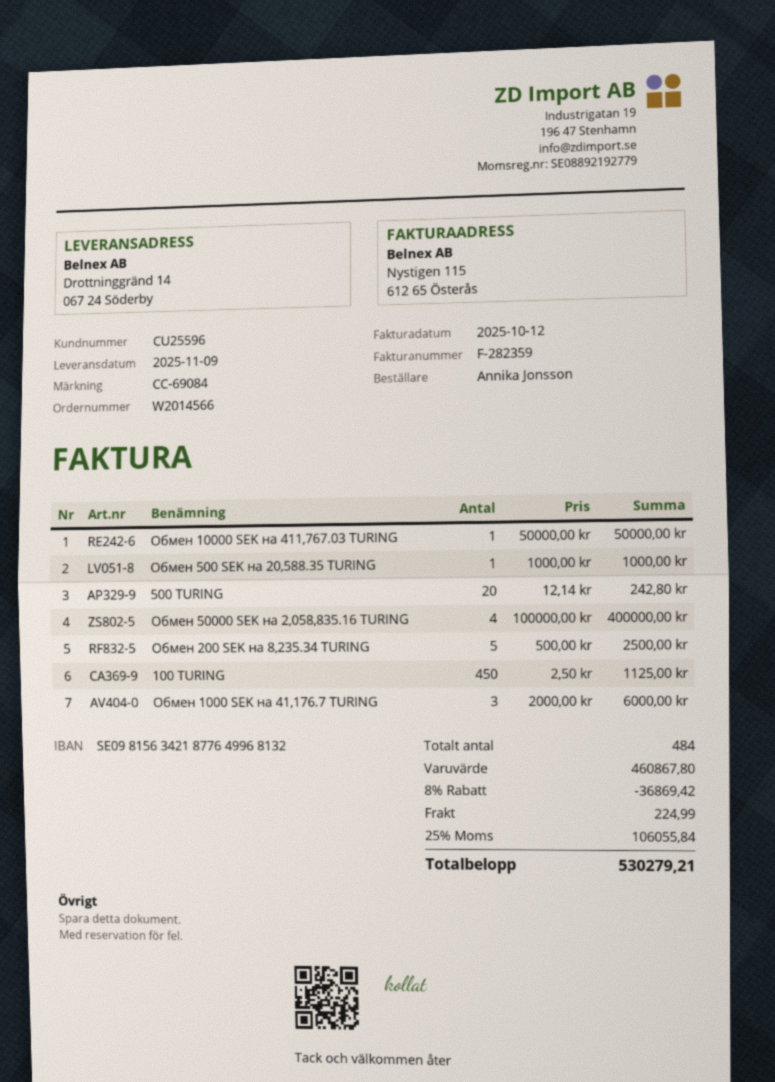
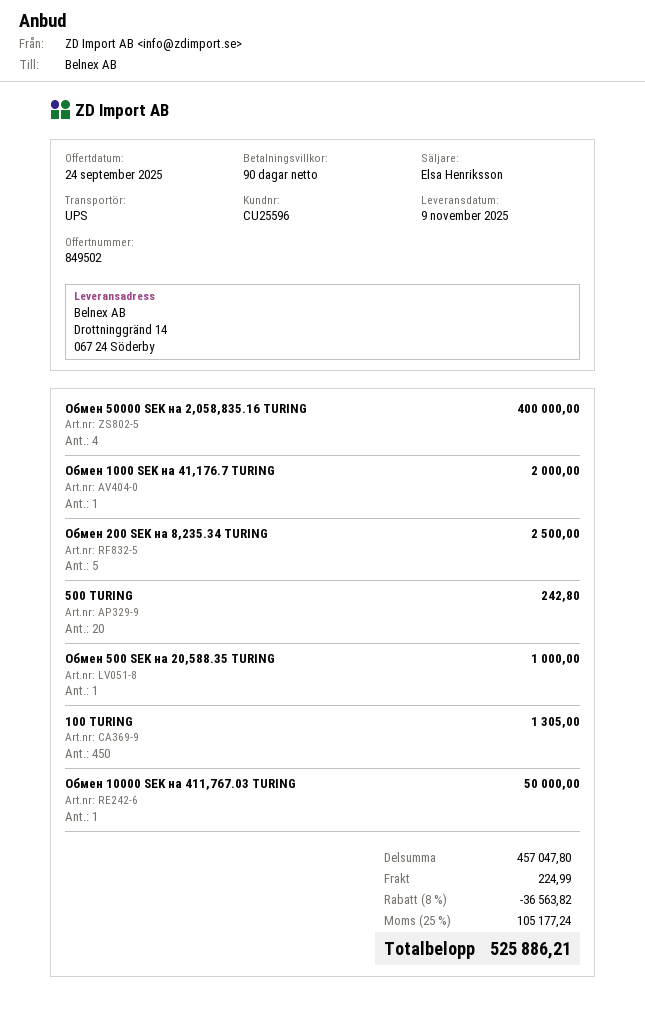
100 TURING: 450 for 1125.00 -> 450 for 1305.00
Обмен 1000 SEK на 41,176.7 TURING: 3 for 6000.00 -> 1 for 2000.00
subtotal: 460867.80 -> 457047.80
discount: 8% = 36869.42 -> 8% = 36563.82
tax: 25% = 106055.84 -> 25% = 105177.24
total: 530279.21 -> 525886.21

